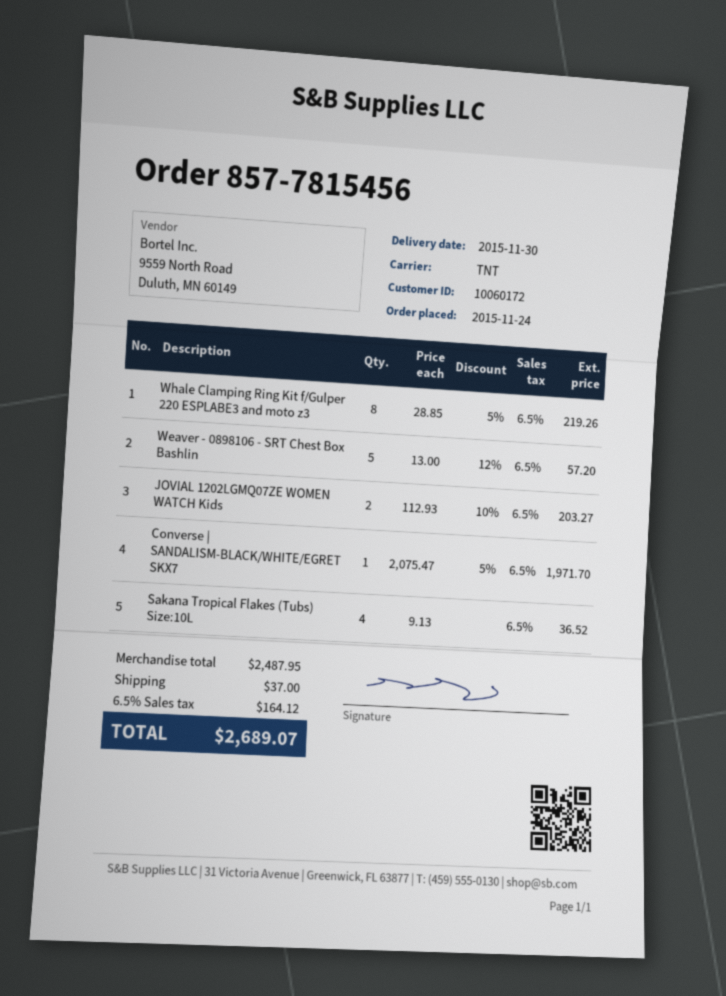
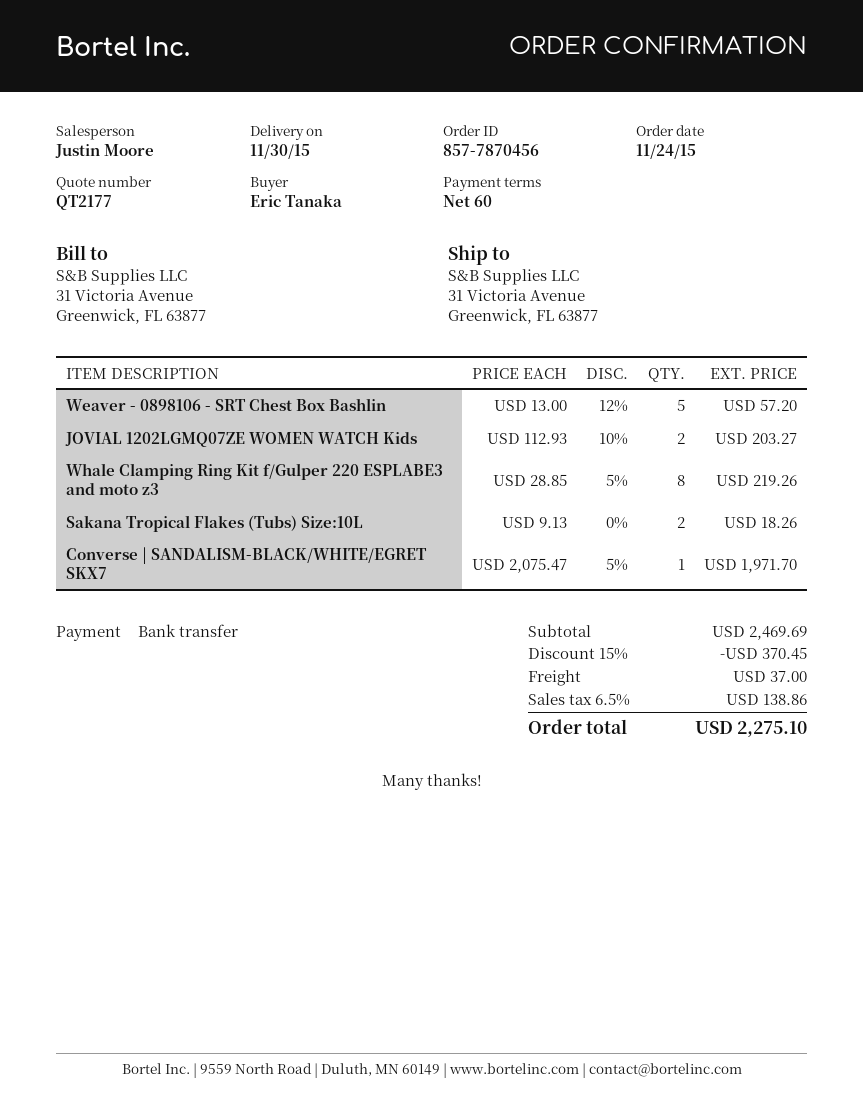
order number: 857-7815456 -> 857-7870456
Sakana Tropical Flakes (Tubs) Size:10L: 4 x 9.13 = 36.52 -> 2 x 9.13 = 18.26
subtotal: 2487.95 -> 2469.69
discount: none -> 15% = 370.45
tax: 6.5% = 164.12 -> 6.5% = 138.86
total: 2689.07 -> 2275.10

